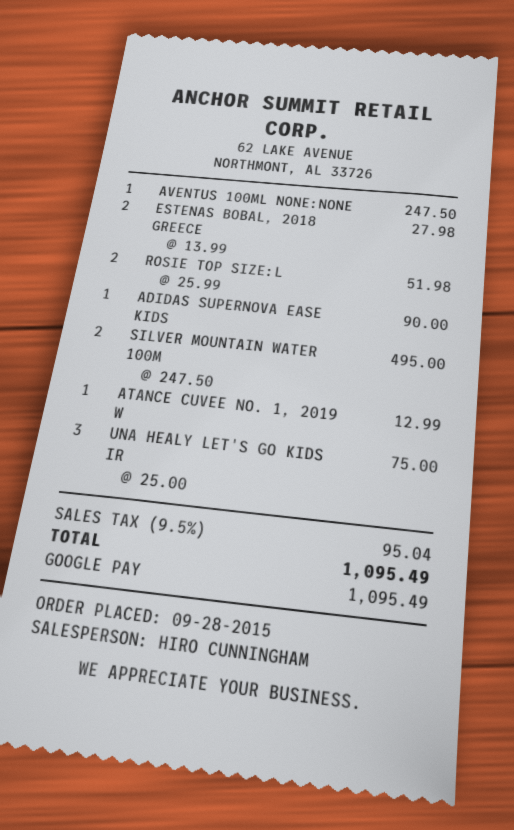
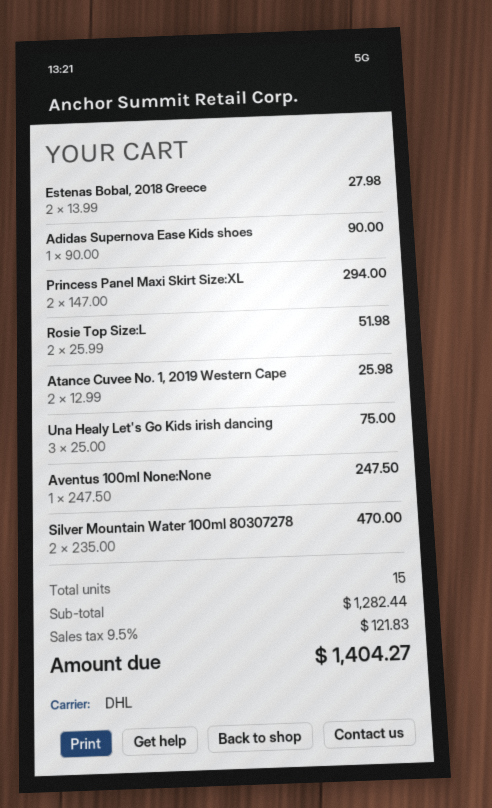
SILVER MOUNTAIN WATER 100M: 2 x 247.50 = 495.00 -> 2 x 235.00 = 470.00
ATANCE CUVEE NO. 1, 2019 W: 1 x 12.99 = 12.99 -> 2 x 12.99 = 25.98
Princess Panel Maxi Skirt Size:XL: none -> 2 x 147.00 = 294.00
tax: 9.5% = 95.04 -> 9.5% = 121.83
total: 1095.49 -> 1404.27

